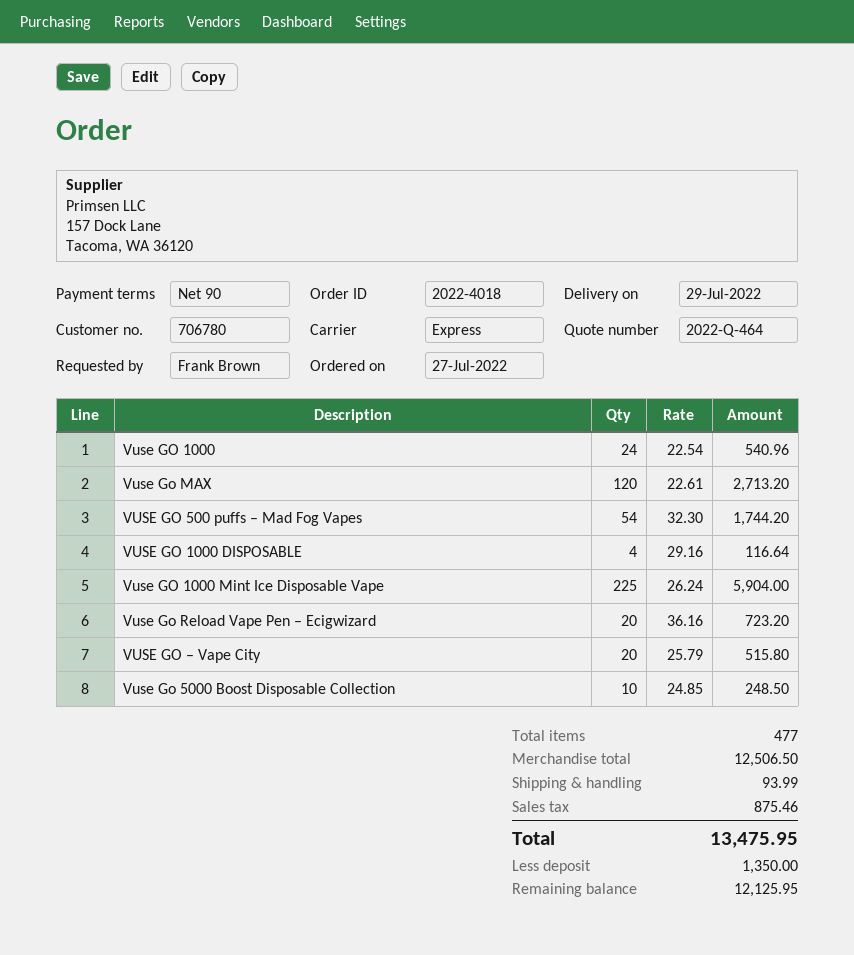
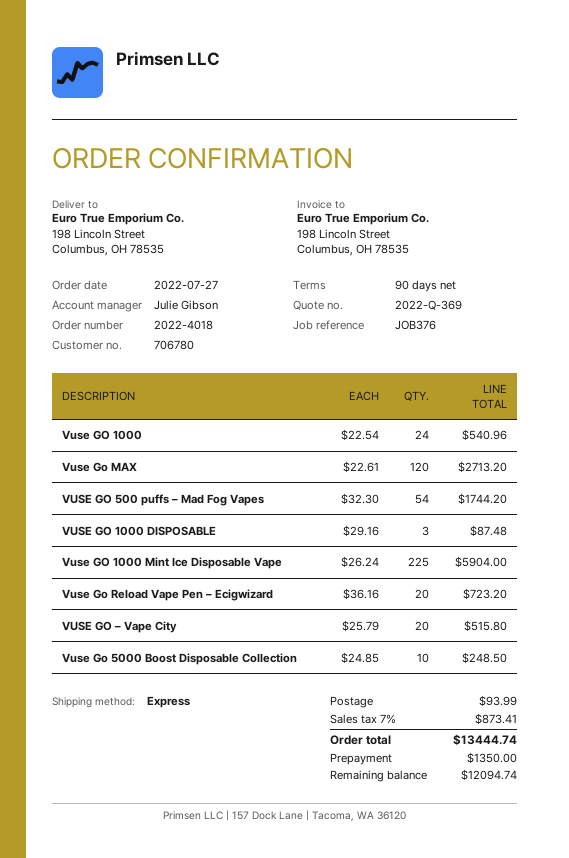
quote number: 2022-Q-464 -> 2022-Q-369
VUSE GO 1000 DISPOSABLE: 4 x 29.16 = 116.64 -> 3 x 29.16 = 87.48
tax: 875.46 -> 873.41
total: 13475.95 -> 13444.74
balance: 12125.95 -> 12094.74

